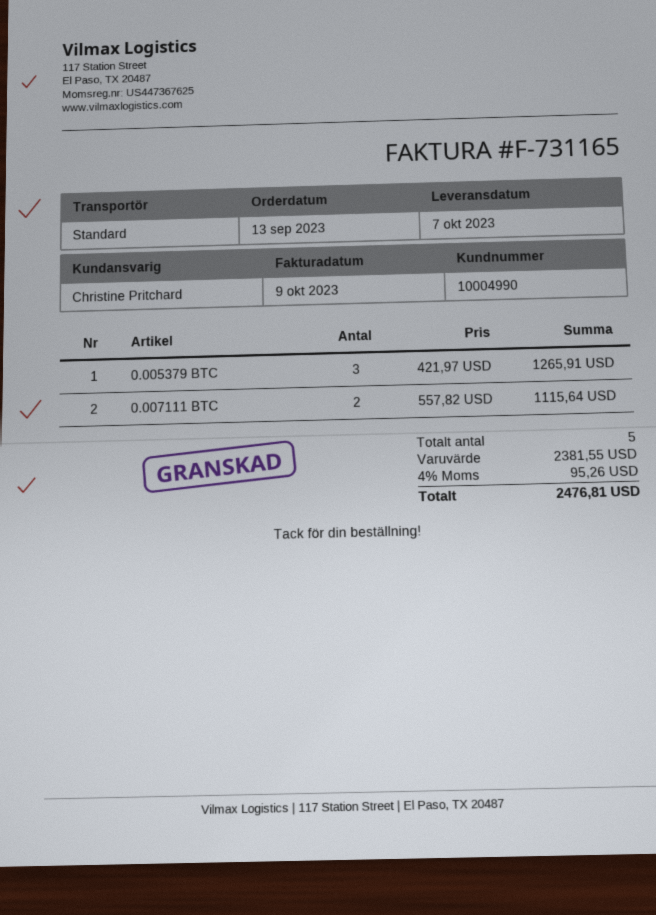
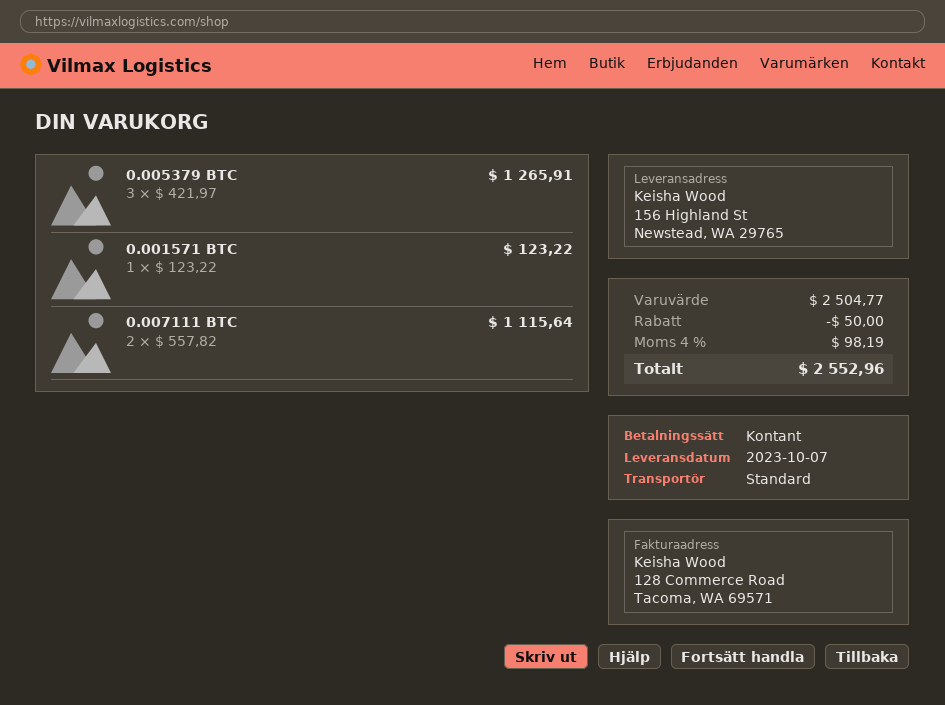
0.001571 BTC: none -> 1 x 123.22 = 123.22
subtotal: 2381.55 -> 2504.77
discount: none -> 50.00
tax: 4% = 95.26 -> 4% = 98.19
total: 2476.81 -> 2552.96

